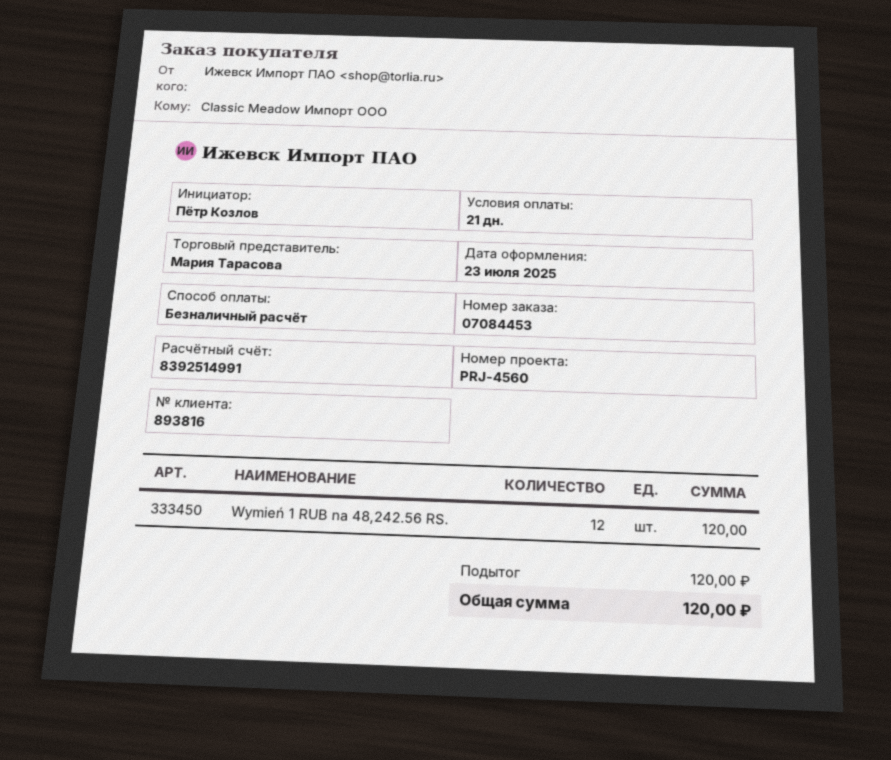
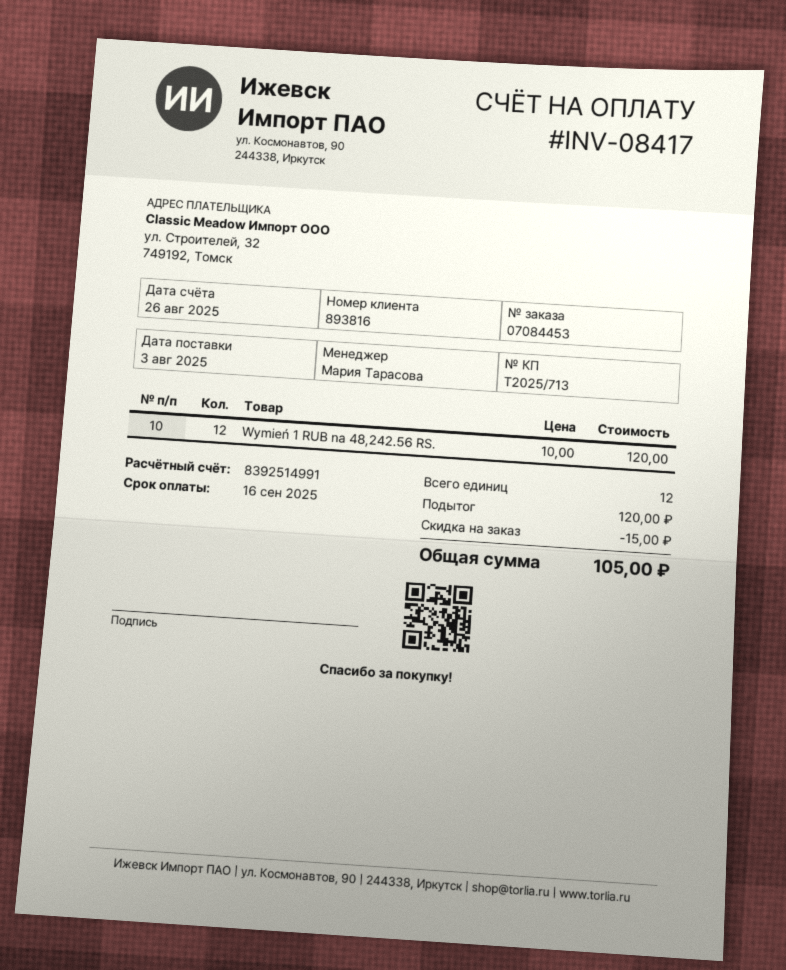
discount: none -> 15.00
total: 120.00 -> 105.00

